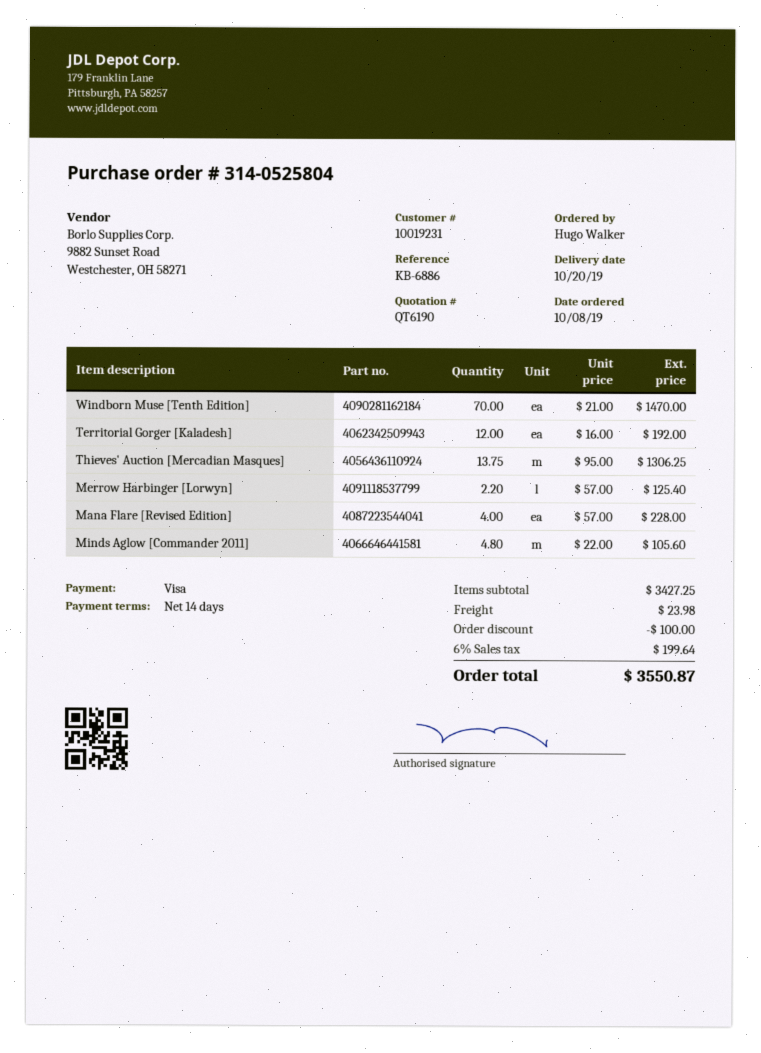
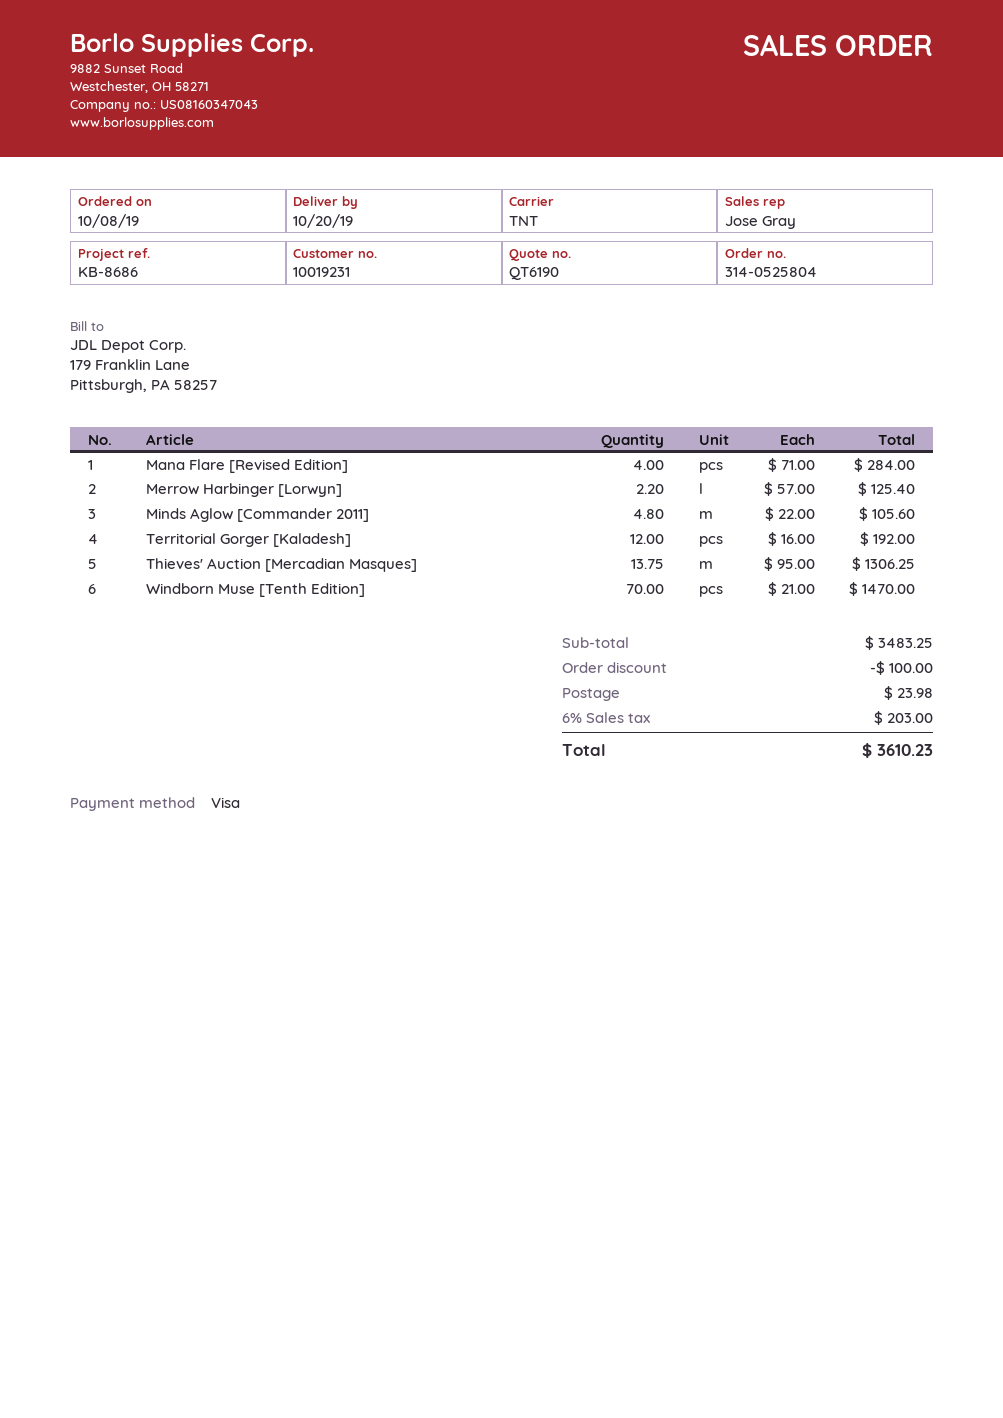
reference: KB-6886 -> KB-8686
Mana Flare [Revised Edition]: 4 x 57.00 = 228.00 -> 4 x 71.00 = 284.00
subtotal: 3427.25 -> 3483.25
tax: 6% = 199.64 -> 6% = 203.00
total: 3550.87 -> 3610.23

